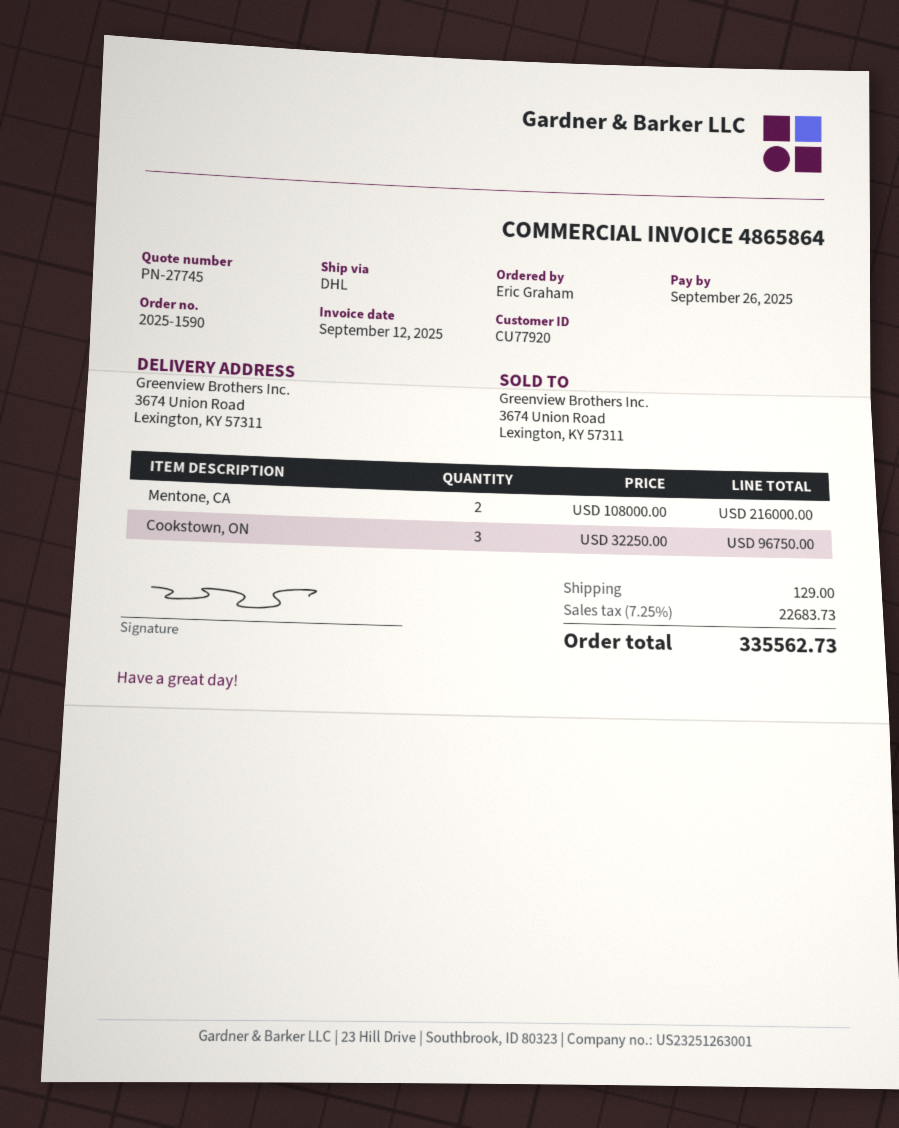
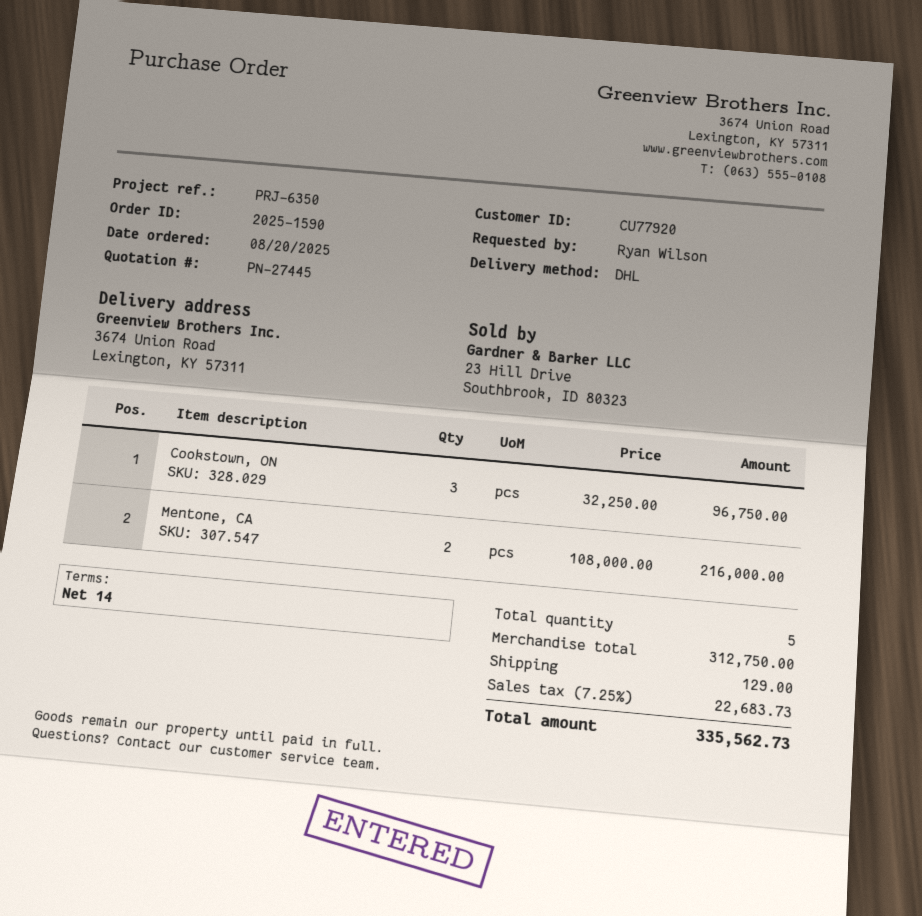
quote number: PN-27745 -> PN-27445
ordered by: Eric Graham -> Ryan Wilson

